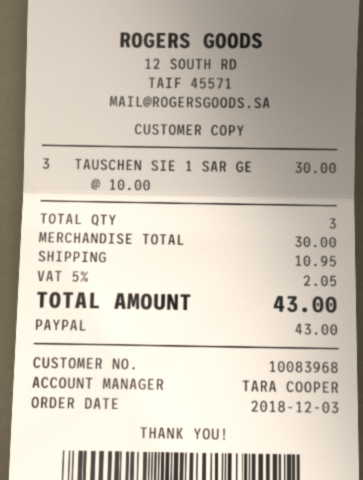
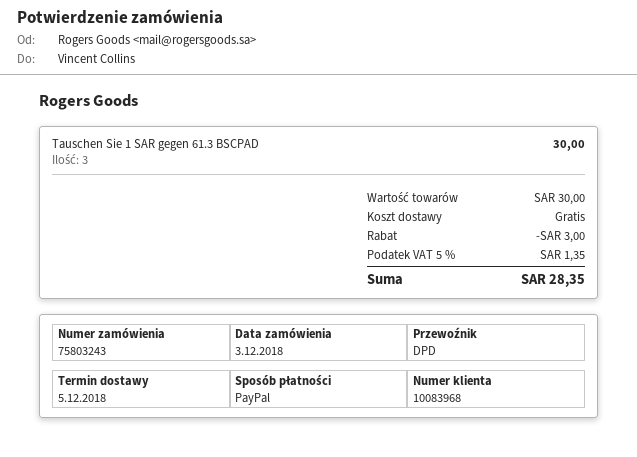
discount: none -> 3.00
shipping: 10.95 -> 0.00
tax: 5% = 2.05 -> 5% = 1.35
total: 43.00 -> 28.35

